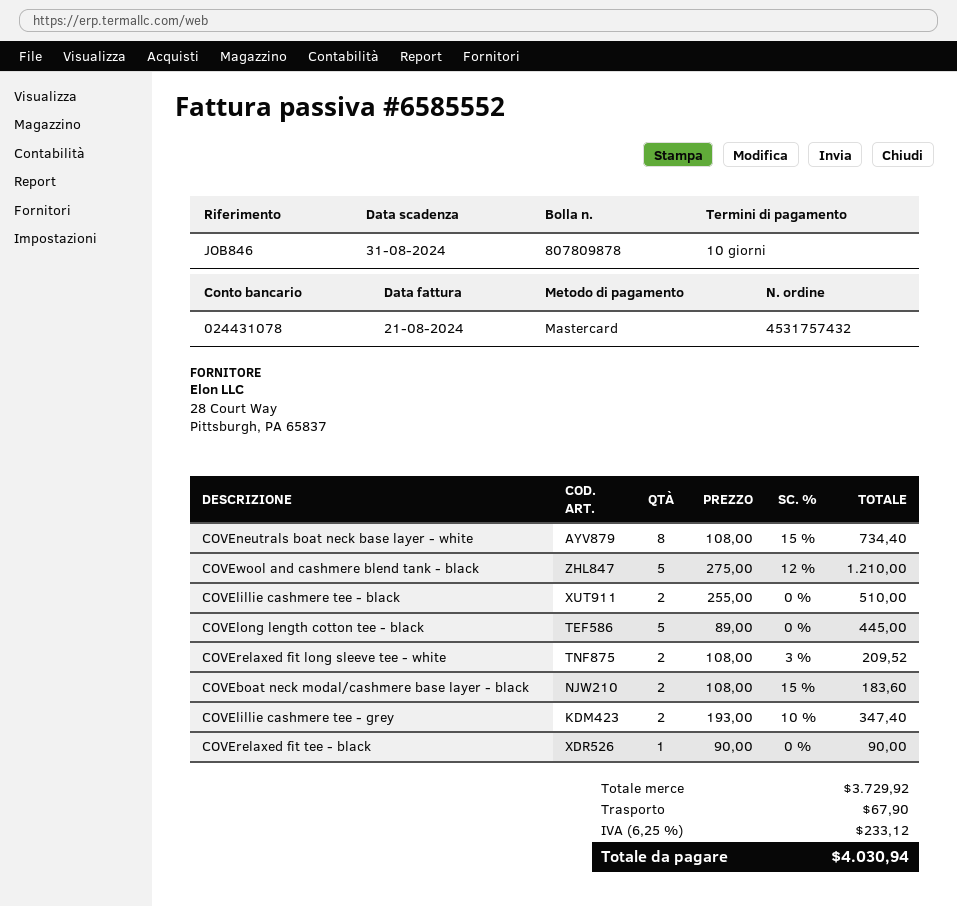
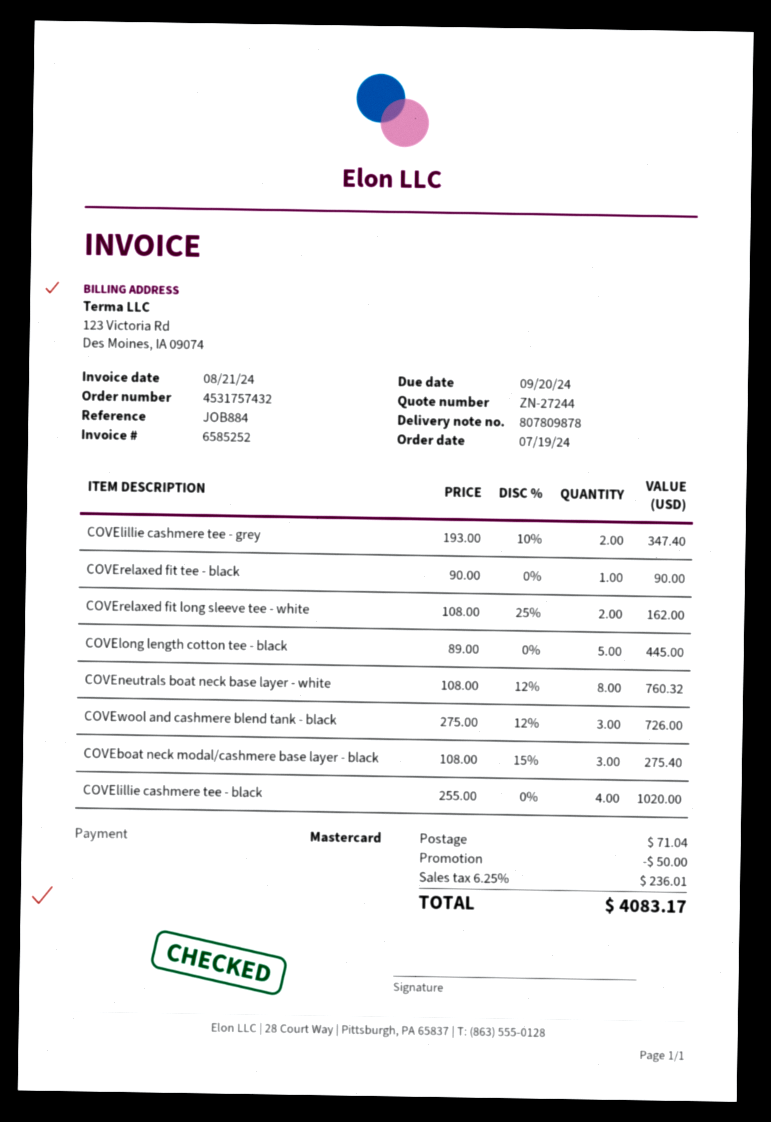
invoice number: 6585552 -> 6585252
due date: 2024-08-31 -> 2024-09-20
reference: JOB846 -> JOB884
COVEneutrals boat neck base layer - white: 8 x 108.00 - 15% = 734.40 -> 8 x 108.00 - 12% = 760.32
COVEwool and cashmere blend tank - black: 5 x 275.00 - 12% = 1210.00 -> 3 x 275.00 - 12% = 726.00
COVElillie cashmere tee - black: 2 x 255.00 = 510.00 -> 4 x 255.00 = 1020.00
COVErelaxed fit long sleeve tee - white: 2 x 108.00 - 3% = 209.52 -> 2 x 108.00 - 25% = 162.00
COVEboat neck modal/cashmere base layer - black: 2 x 108.00 - 15% = 183.60 -> 3 x 108.00 - 15% = 275.40
discount: none -> 50.00
shipping: 67.90 -> 71.04
tax: 6.25% = 233.12 -> 6.25% = 236.01
total: 4030.94 -> 4083.17

